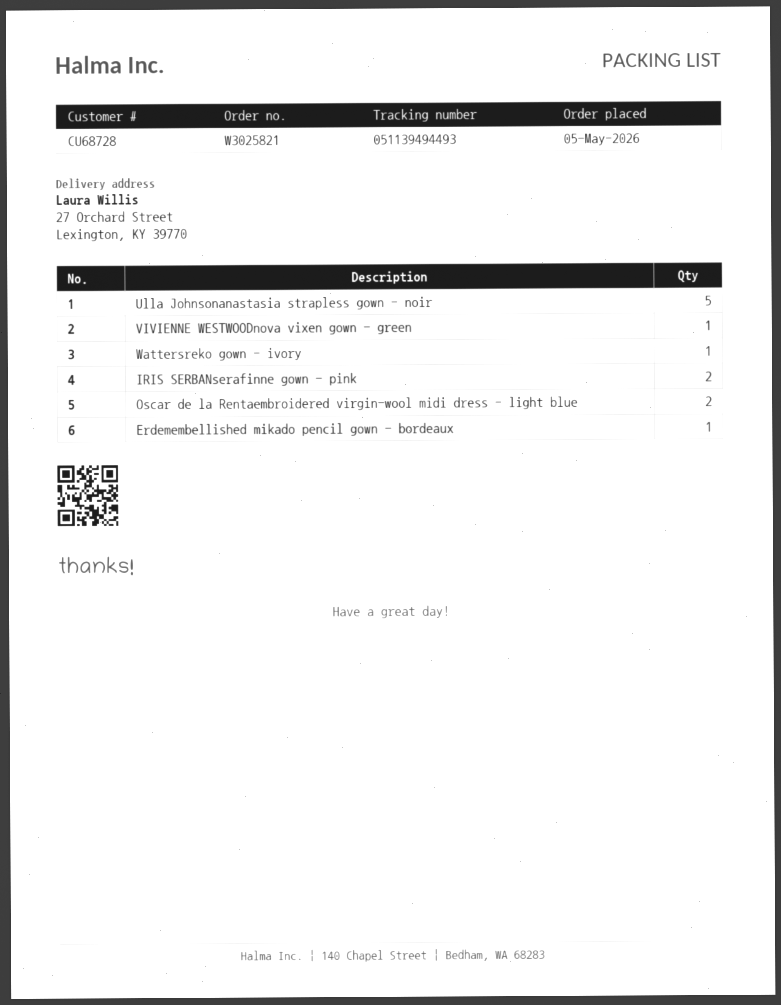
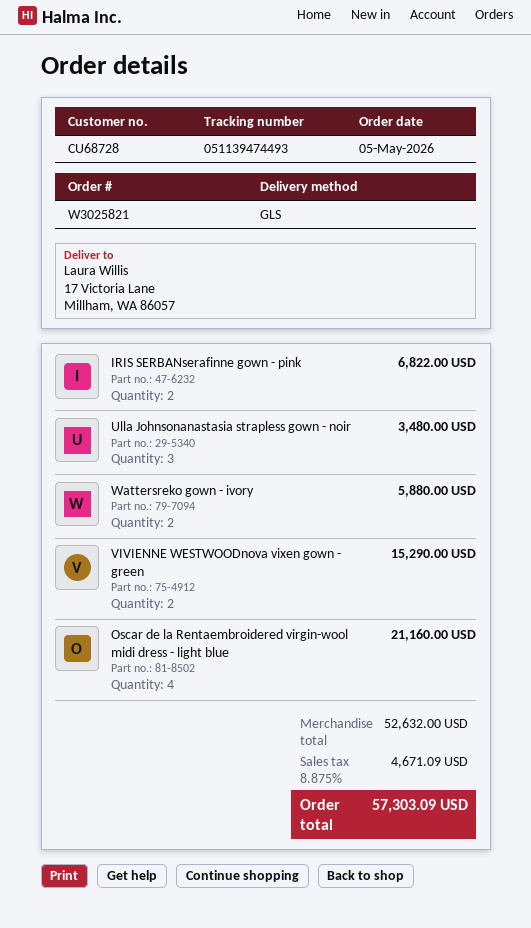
tracking number: 051139494493 -> 051139474493
ship to: 27 Orchard Street, Lexington, KY 39770 -> 17 Victoria Lane, Millham, WA 86057
Ulla Johnsonanastasia strapless gown - noir: 5 -> 3
VIVIENNE WESTWOODnova vixen gown - green: 1 -> 2
Wattersreko gown - ivory: 1 -> 2
Oscar de la Rentaembroidered virgin-wool midi dress - light blue: 2 -> 4
Erdemembellished mikado pencil gown - bordeaux: 1 -> none

